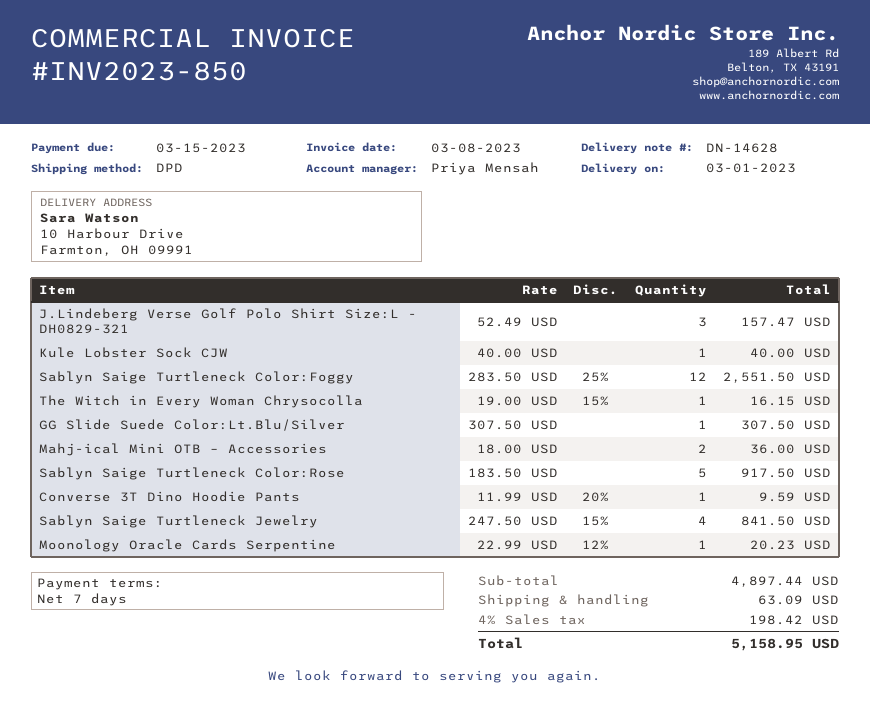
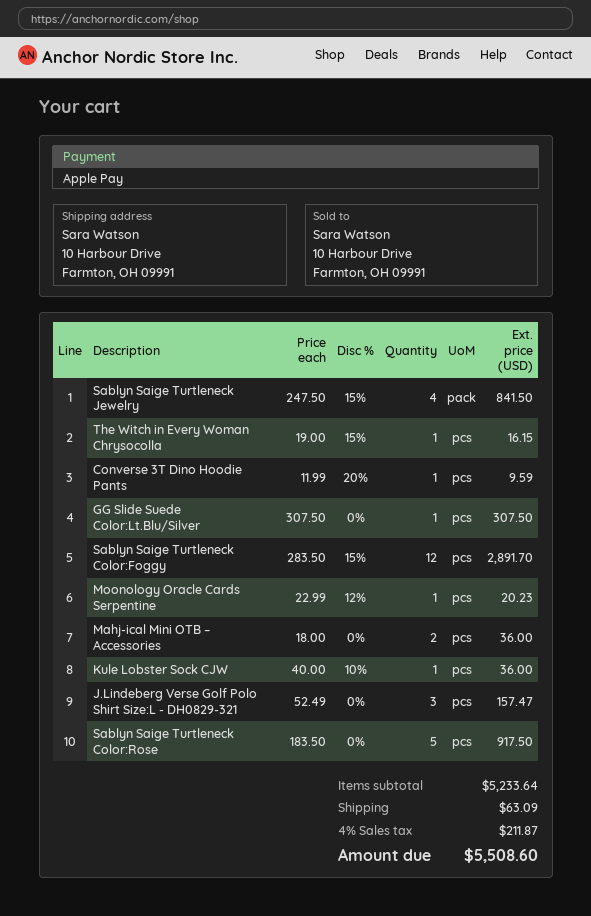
Kule Lobster Sock CJW: 1 x 40.00 = 40.00 -> 1 x 40.00 - 10% = 36.00
Sablyn Saige Turtleneck Color:Foggy: 12 x 283.50 - 25% = 2551.50 -> 12 x 283.50 - 15% = 2891.70
subtotal: 4897.44 -> 5233.64
tax: 4% = 198.42 -> 4% = 211.87
total: 5158.95 -> 5508.60

